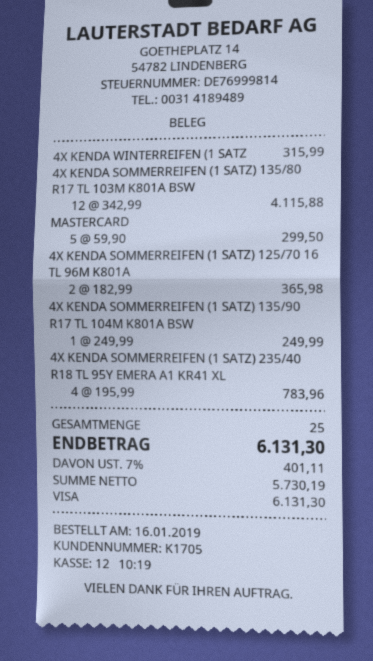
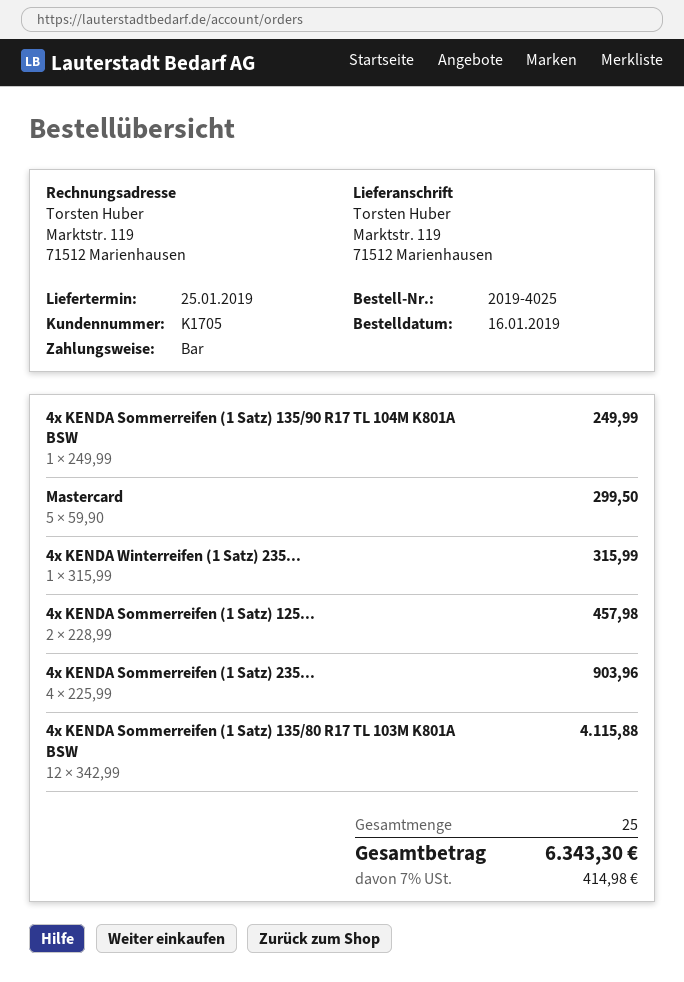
payment method: Visa -> cash
4X KENDA SOMMERREIFEN (1 SATZ) 125/70 16 TL 96M K801A: 2 x 182.99 = 365.98 -> 2 x 228.99 = 457.98
4X KENDA SOMMERREIFEN (1 SATZ) 235/40 R18 TL 95Y EMERA A1 KR41 XL: 4 x 195.99 = 783.96 -> 4 x 225.99 = 903.96
tax: 7% = 401.11 -> 7% = 414.98
total: 6131.30 -> 6343.30

